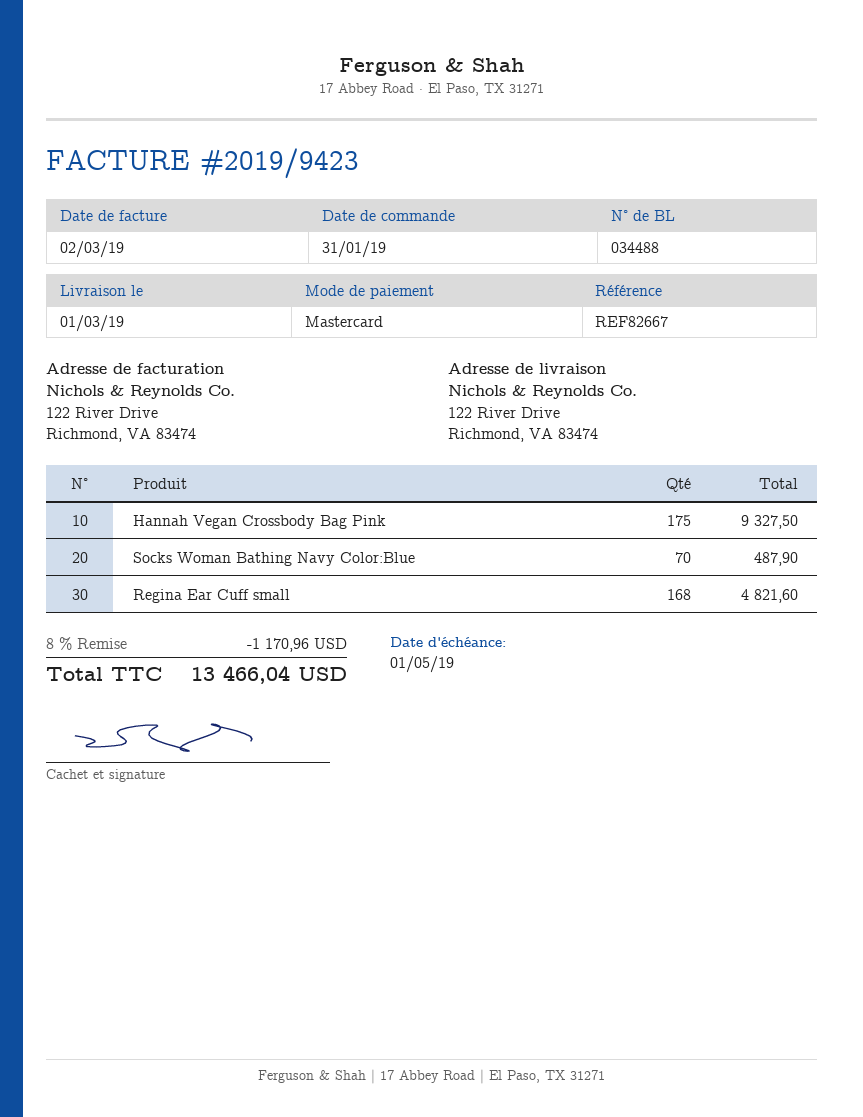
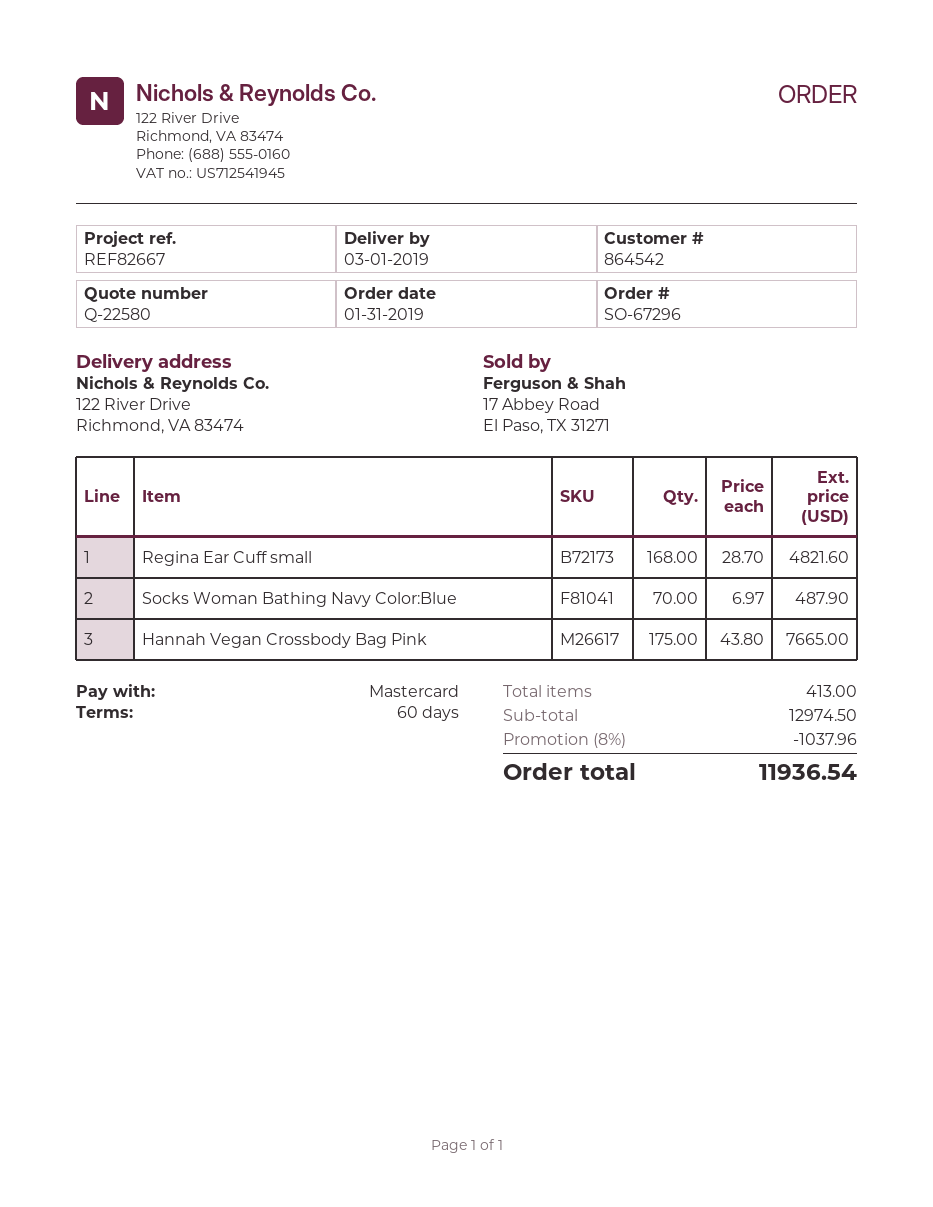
Hannah Vegan Crossbody Bag Pink: 175 for 9327.50 -> 175 for 7665.00
discount: 8% = 1170.96 -> 8% = 1037.96
total: 13466.04 -> 11936.54

